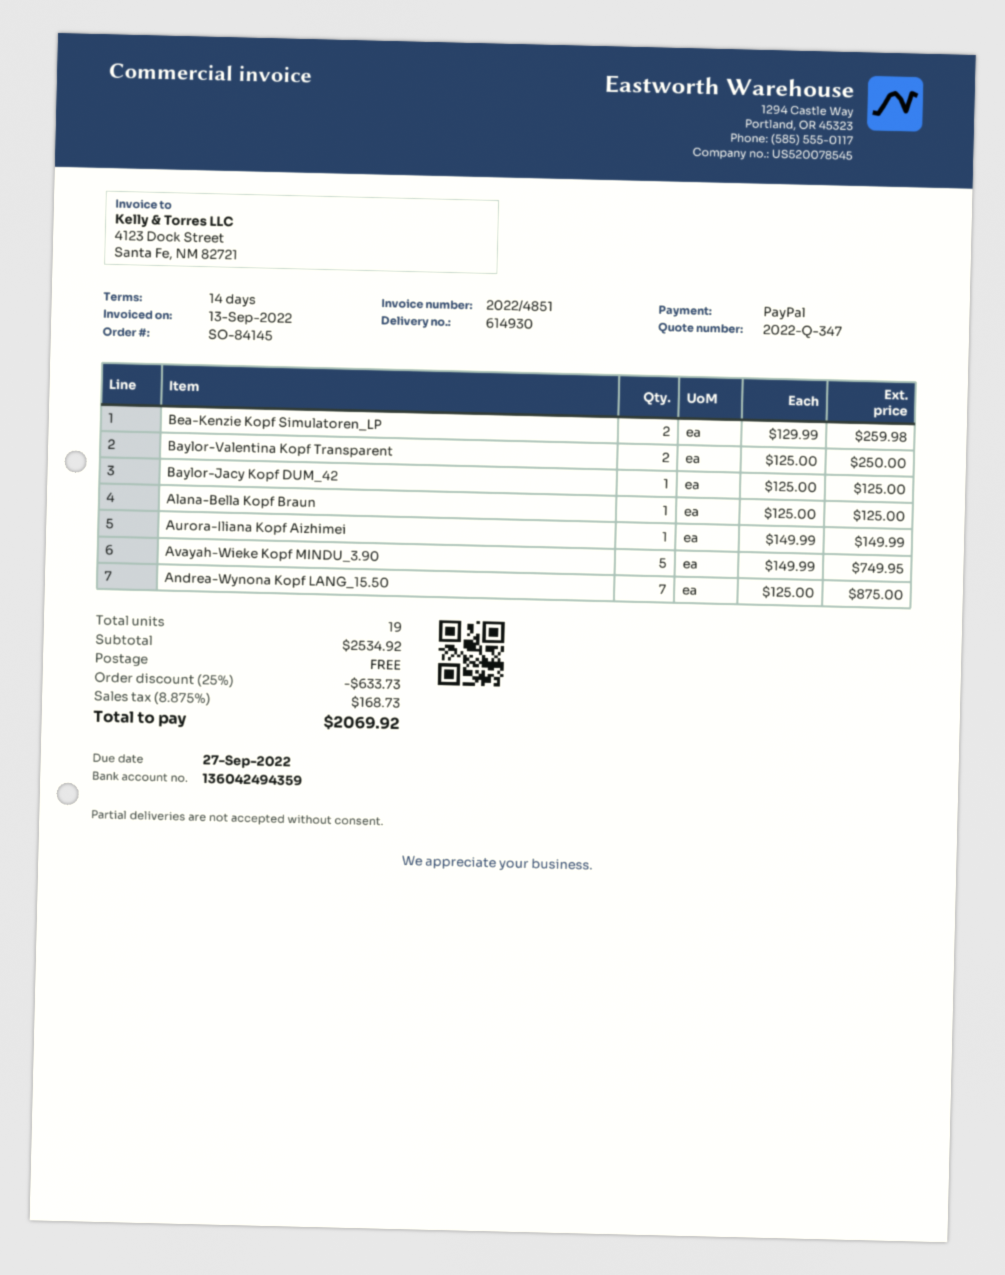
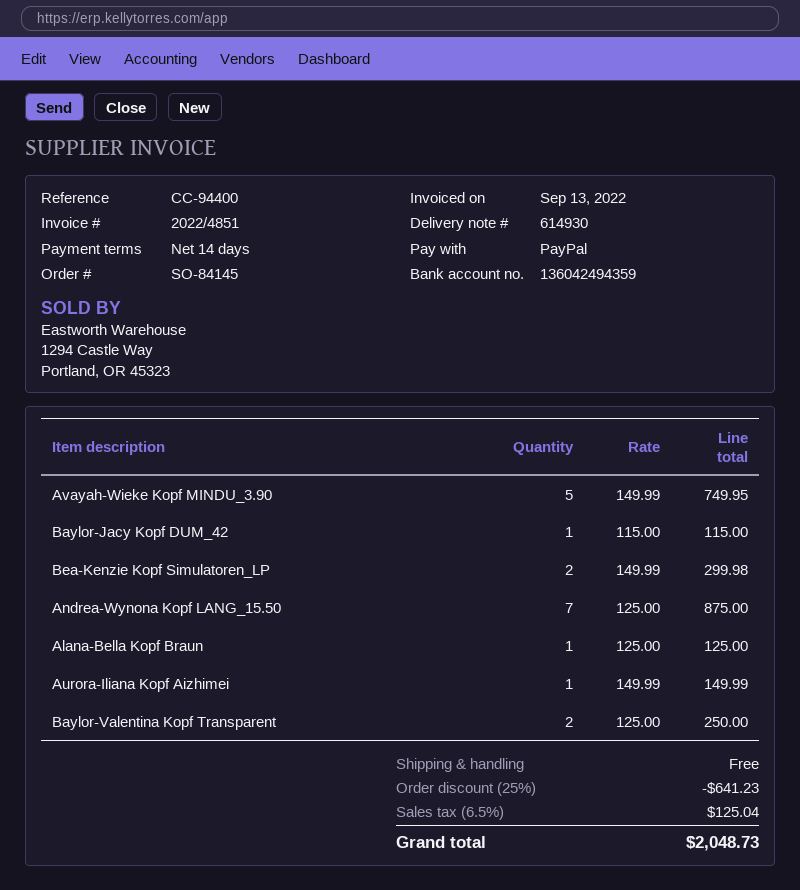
Bea-Kenzie Kopf Simulatoren_LP: 2 x 129.99 = 259.98 -> 2 x 149.99 = 299.98
Baylor-Jacy Kopf DUM_42: 1 x 125.00 = 125.00 -> 1 x 115.00 = 115.00
discount: 25% = 633.73 -> 25% = 641.23
tax: 8.875% = 168.73 -> 6.5% = 125.04
total: 2069.92 -> 2048.73

